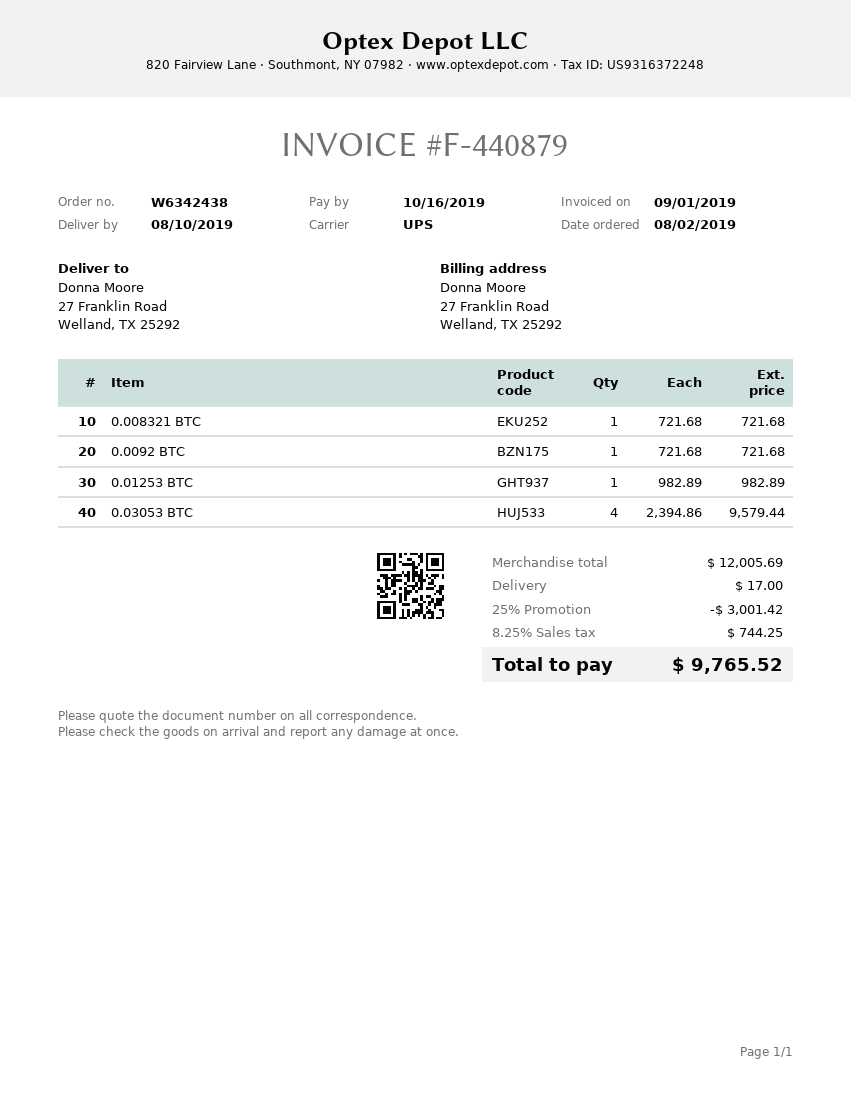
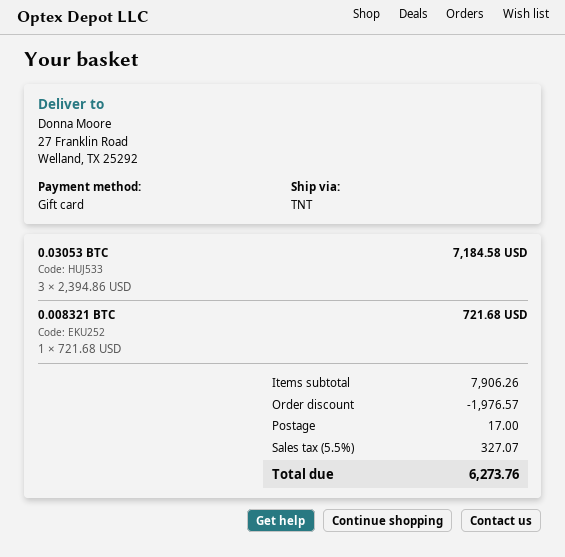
shipping method: UPS -> TNT
0.0092 BTC: 1 x 721.68 = 721.68 -> none
0.01253 BTC: 1 x 982.89 = 982.89 -> none
0.03053 BTC: 4 x 2394.86 = 9579.44 -> 3 x 2394.86 = 7184.58
subtotal: 12005.69 -> 7906.26
discount: 3001.42 -> 1976.57
tax: 8.25% = 744.25 -> 5.5% = 327.07
total: 9765.52 -> 6273.76

